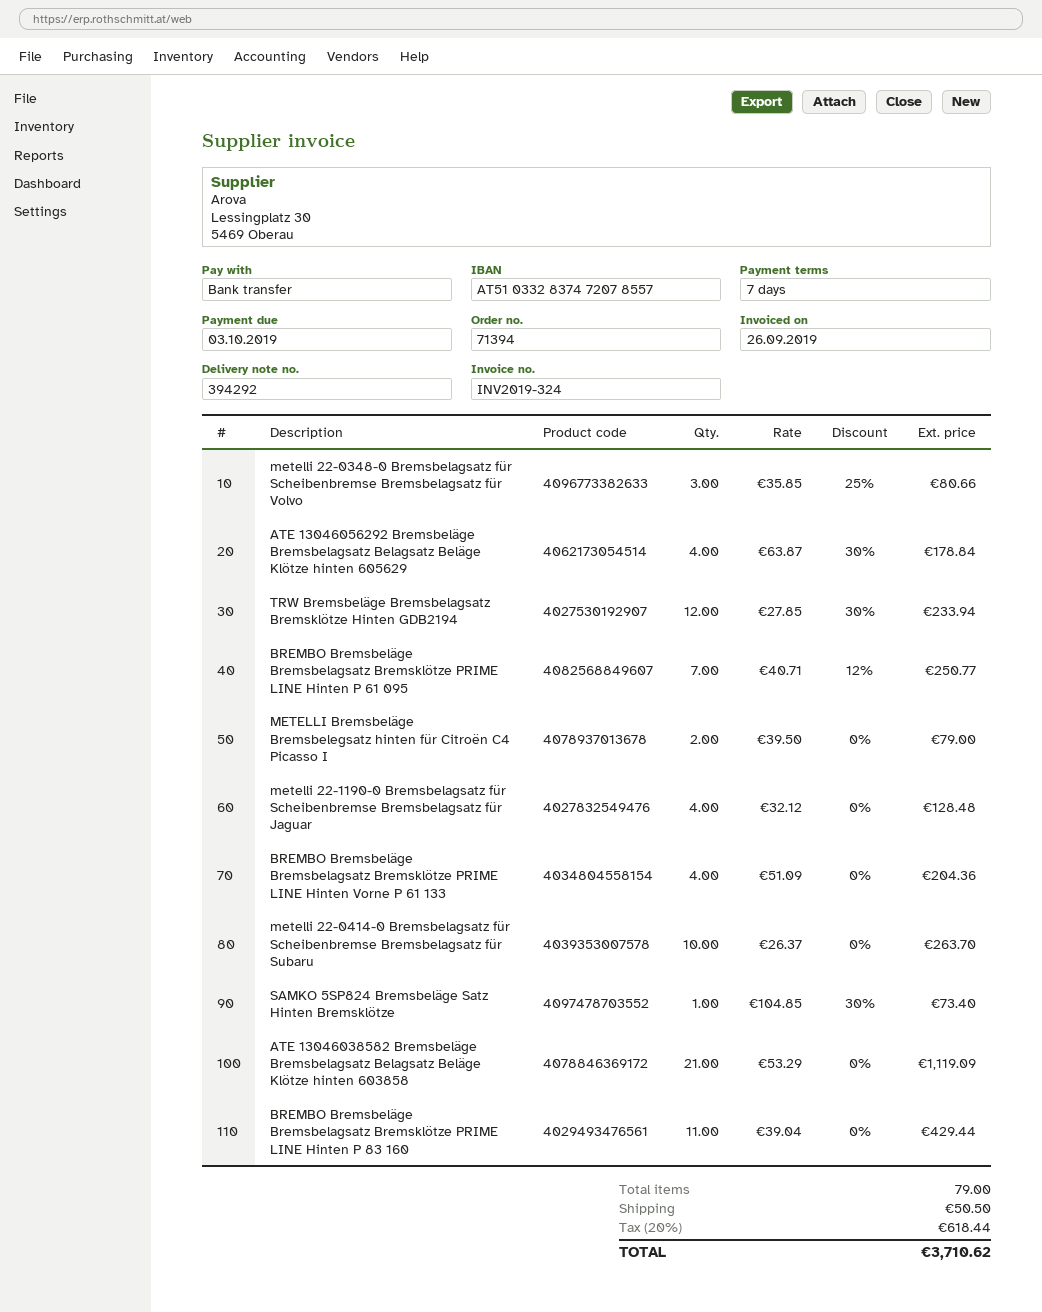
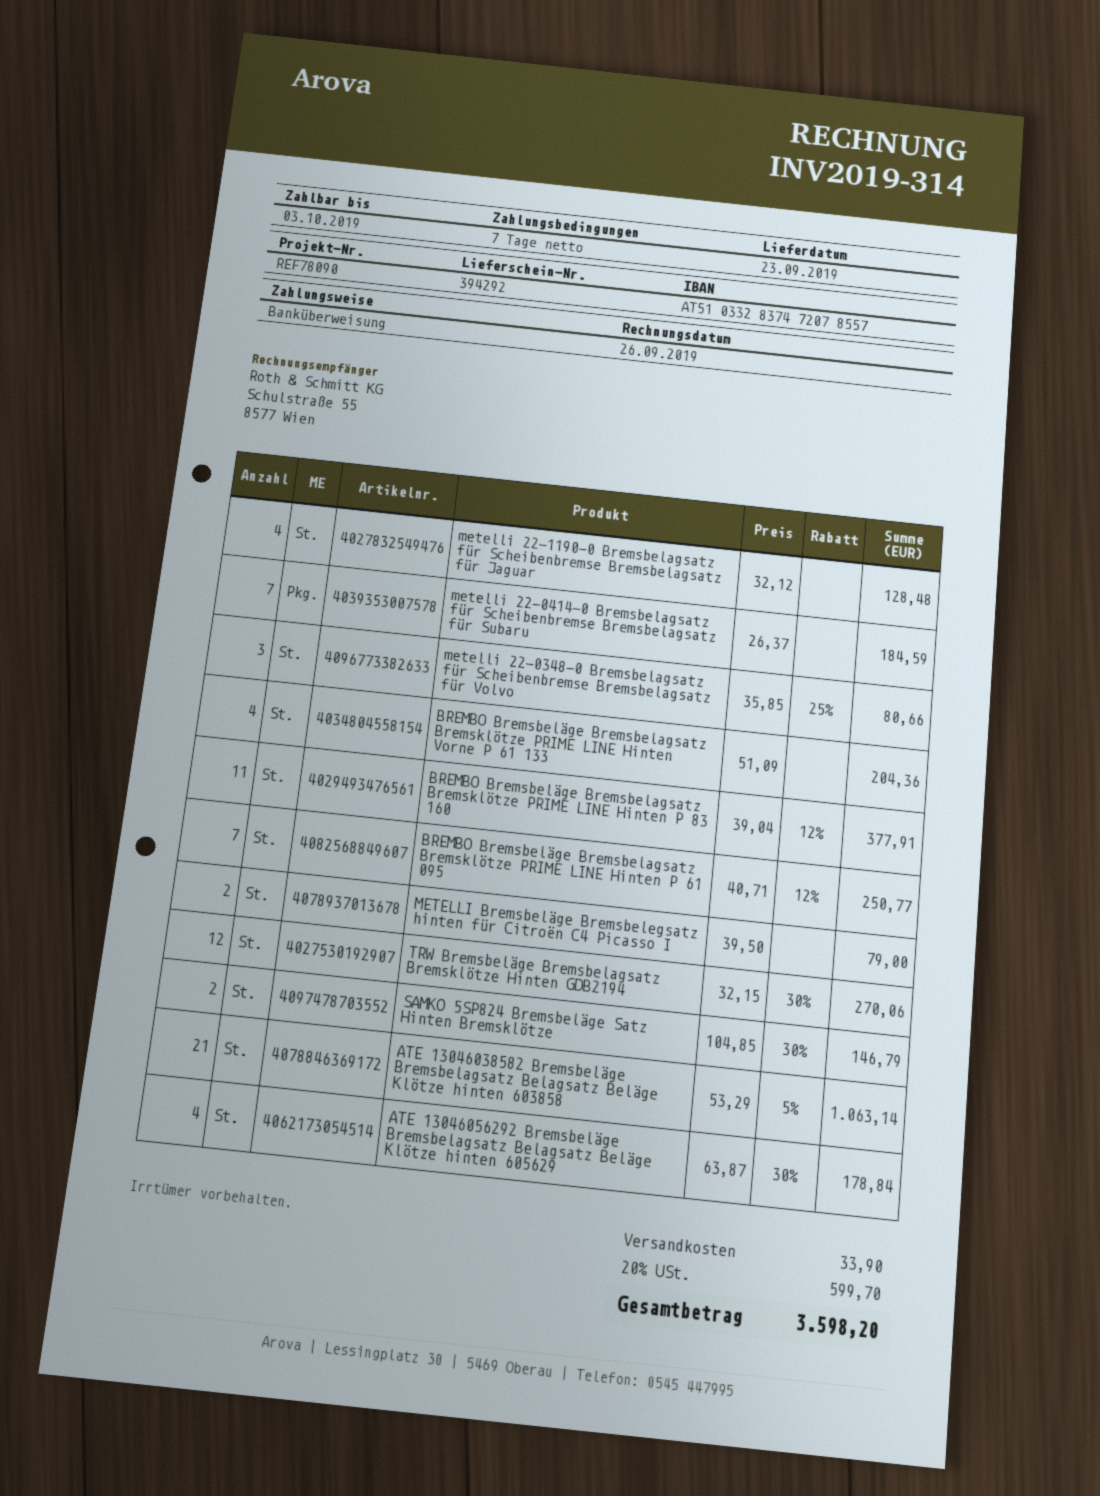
invoice number: INV2019-324 -> INV2019-314
TRW Bremsbeläge Bremsbelagsatz Bremsklötze Hinten GDB2194: 12 x 27.85 - 30% = 233.94 -> 12 x 32.15 - 30% = 270.06
metelli 22-0414-0 Bremsbelagsatz für Scheibenbremse Bremsbelagsatz für Subaru: 10 x 26.37 = 263.70 -> 7 x 26.37 = 184.59
SAMKO 5SP824 Bremsbeläge Satz Hinten Bremsklötze: 1 x 104.85 - 30% = 73.40 -> 2 x 104.85 - 30% = 146.79
ATE 13046038582 Bremsbeläge Bremsbelagsatz Belagsatz Beläge Klötze hinten 603858: 21 x 53.29 = 1119.09 -> 21 x 53.29 - 5% = 1063.14
BREMBO Bremsbeläge Bremsbelagsatz Bremsklötze PRIME LINE Hinten P 83 160: 11 x 39.04 = 429.44 -> 11 x 39.04 - 12% = 377.91
shipping: 50.50 -> 33.90
tax: 20% = 618.44 -> 20% = 599.70
total: 3710.62 -> 3598.20

